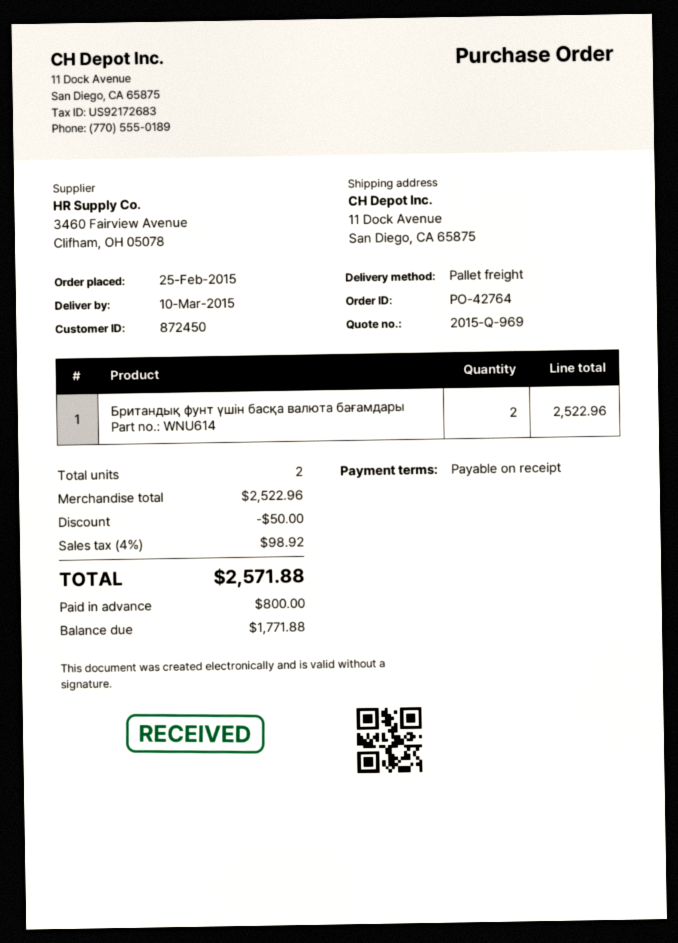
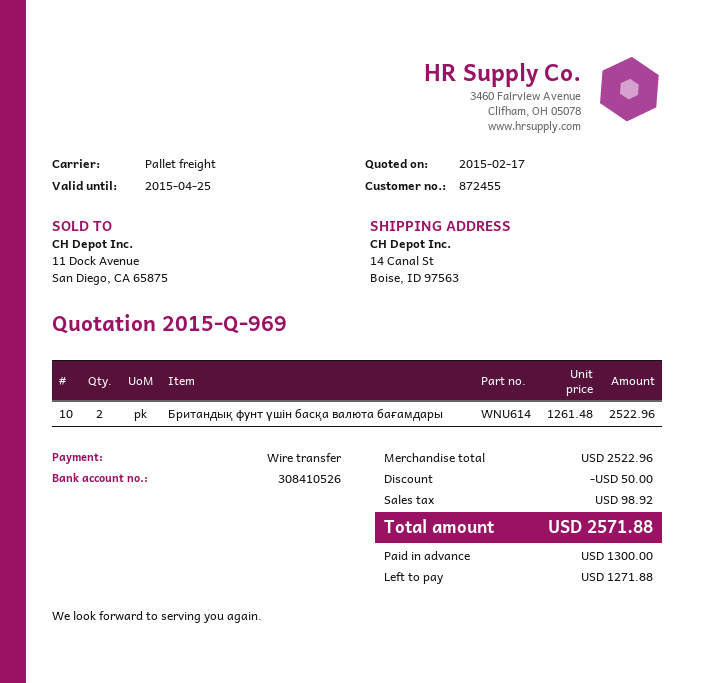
customer number: 872450 -> 872455
ship to: 11 Dock Avenue, San Diego, CA 65875 -> 14 Canal St, Boise, ID 97563
deposit: 800.00 -> 1300.00
balance: 1771.88 -> 1271.88

